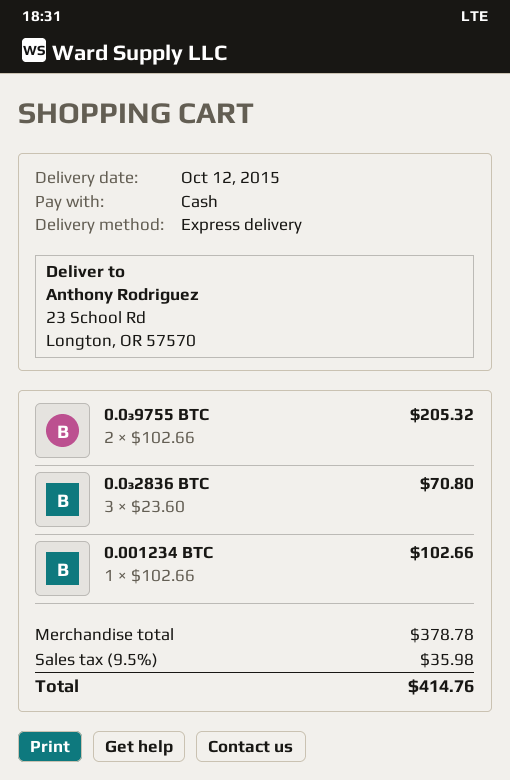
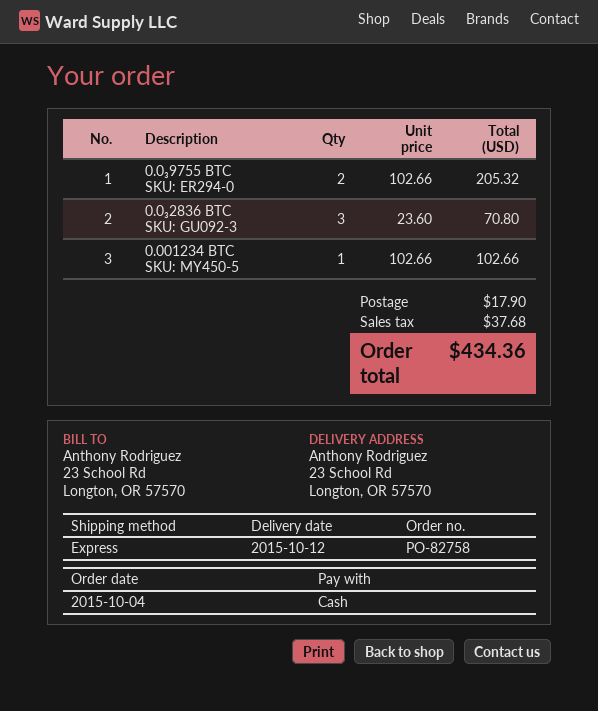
shipping: none -> 17.90
tax: 35.98 -> 37.68
total: 414.76 -> 434.36

